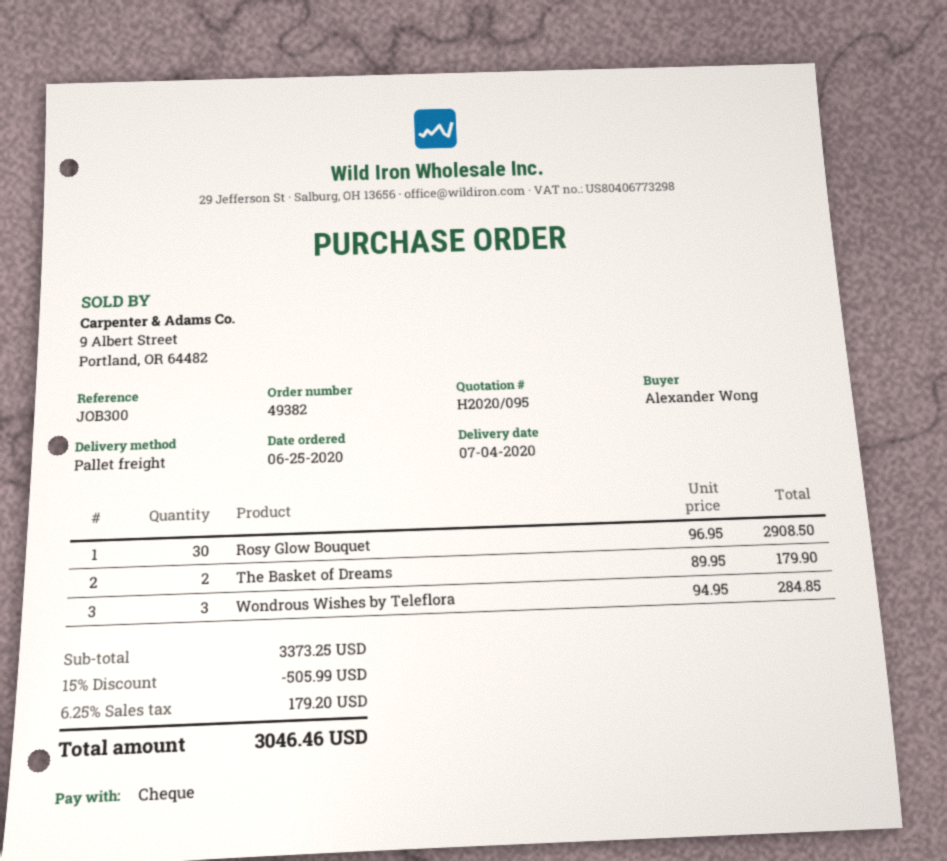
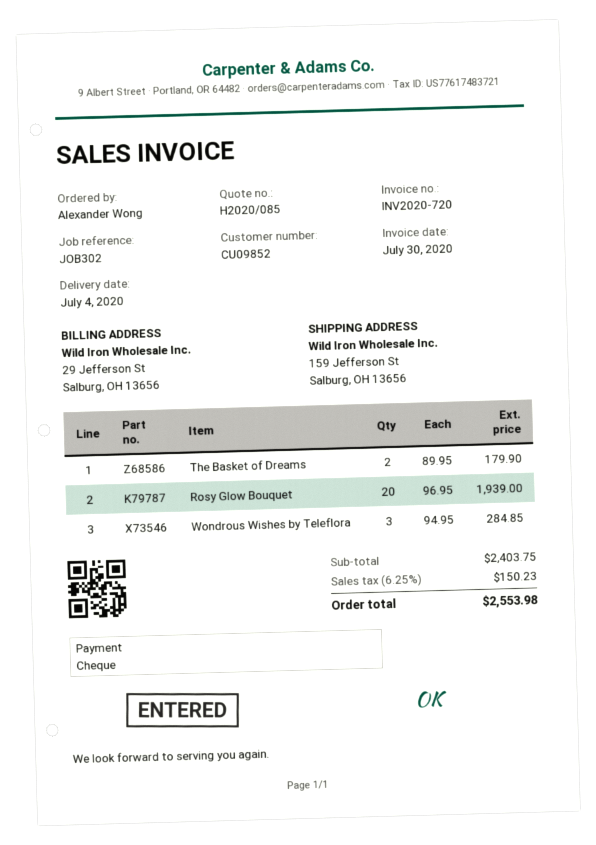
quote number: H2020/095 -> H2020/085
reference: JOB300 -> JOB302
Rosy Glow Bouquet: 30 x 96.95 = 2908.50 -> 20 x 96.95 = 1939.00
subtotal: 3373.25 -> 2403.75
discount: 15% = 505.99 -> none
tax: 6.25% = 179.20 -> 6.25% = 150.23
total: 3046.46 -> 2553.98

